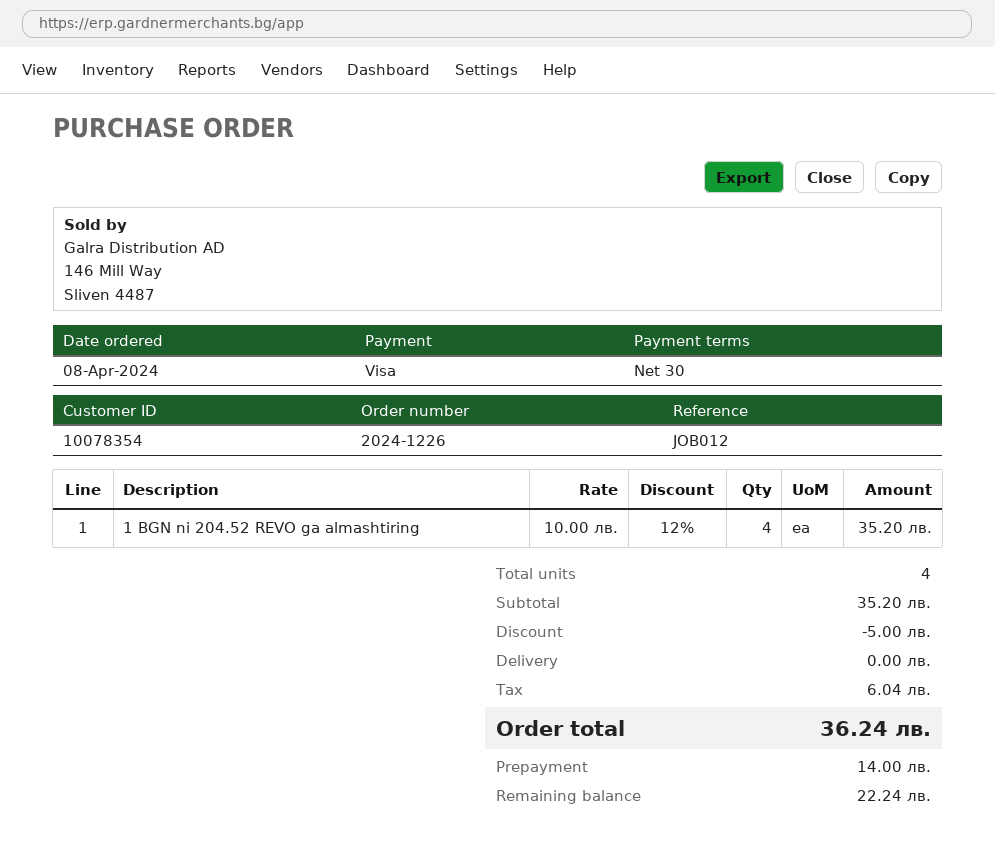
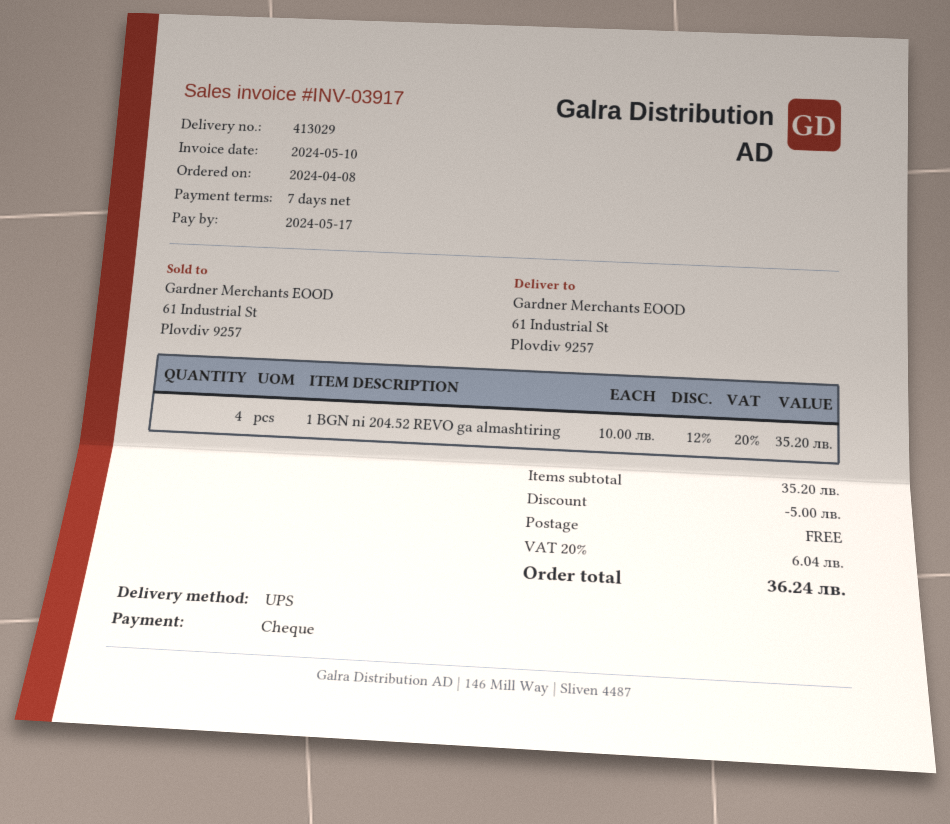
payment terms: 30 days -> 7 days
payment method: Visa -> cheque

